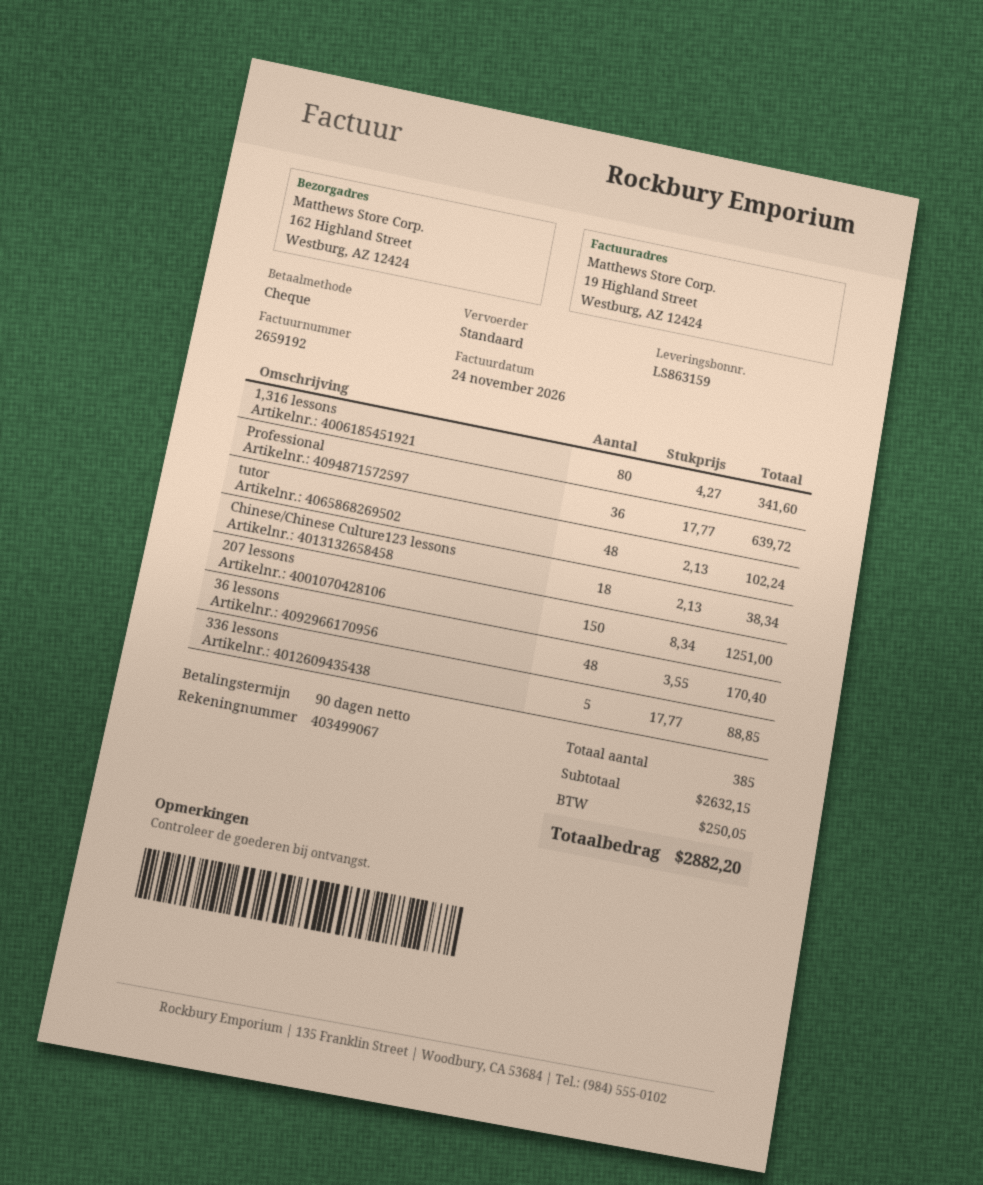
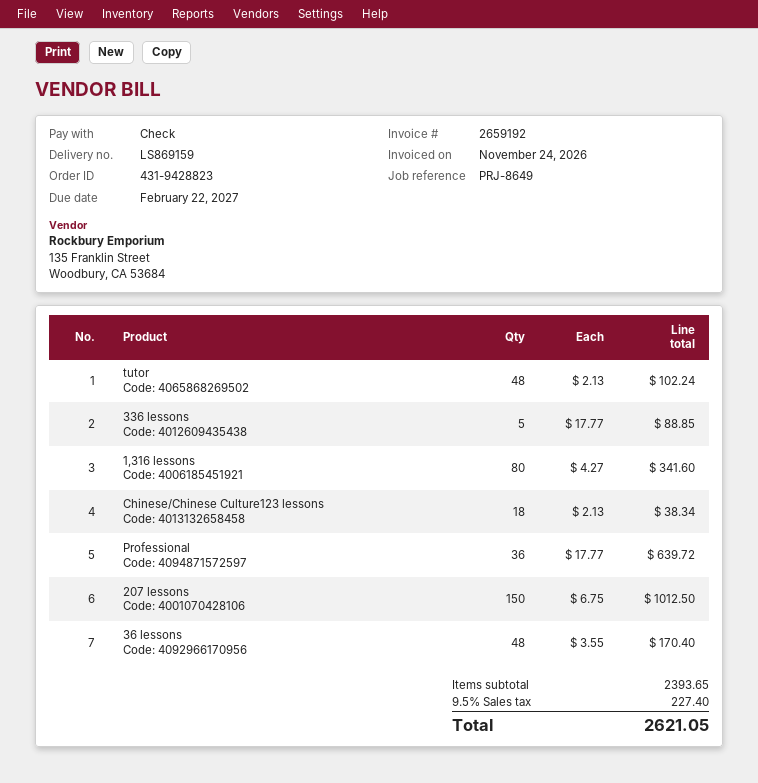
delivery note number: LS863159 -> LS869159
207 lessons: 150 x 8.34 = 1251.00 -> 150 x 6.75 = 1012.50
subtotal: 2632.15 -> 2393.65
tax: 250.05 -> 227.40
total: 2882.20 -> 2621.05

